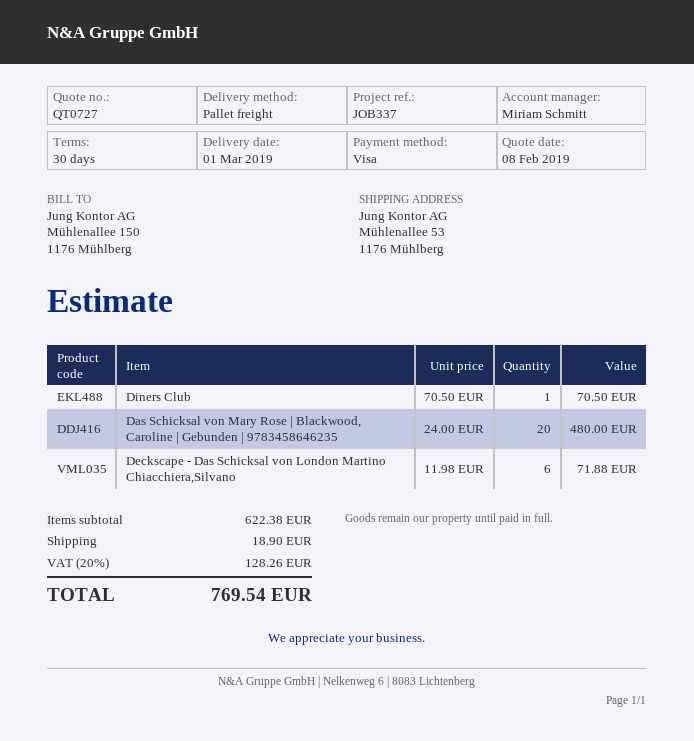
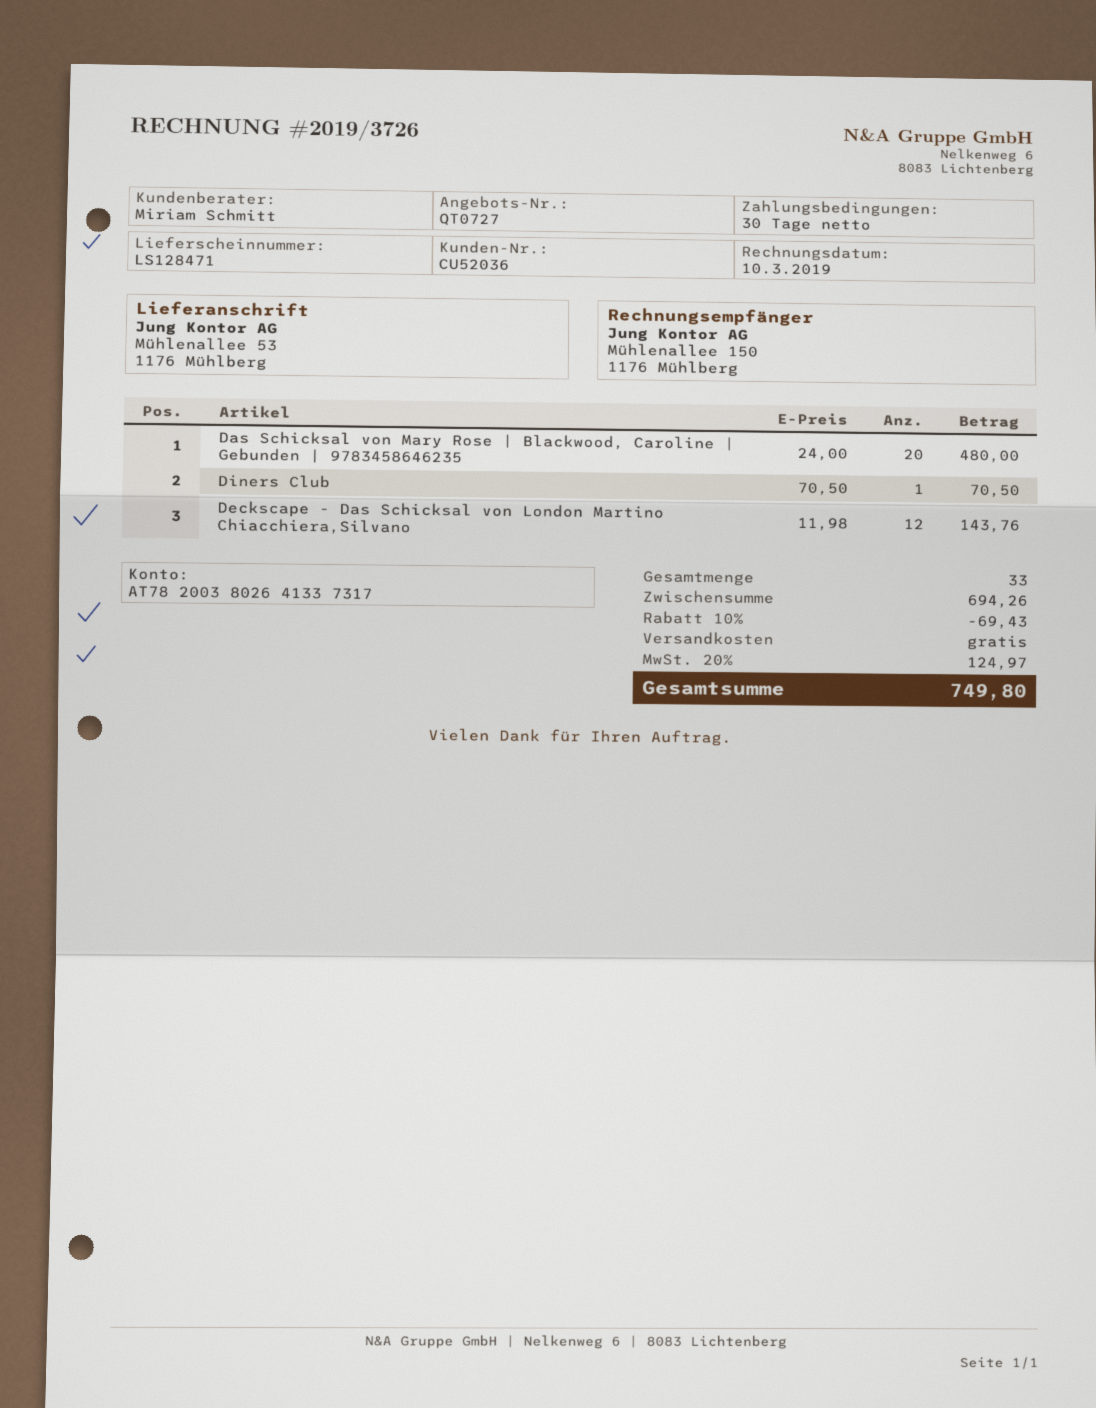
Deckscape - Das Schicksal von London Martino Chiacchiera,Silvano: 6 x 11.98 = 71.88 -> 12 x 11.98 = 143.76
subtotal: 622.38 -> 694.26
discount: none -> 10% = 69.43
shipping: 18.90 -> 0.00
tax: 20% = 128.26 -> 20% = 124.97
total: 769.54 -> 749.80

